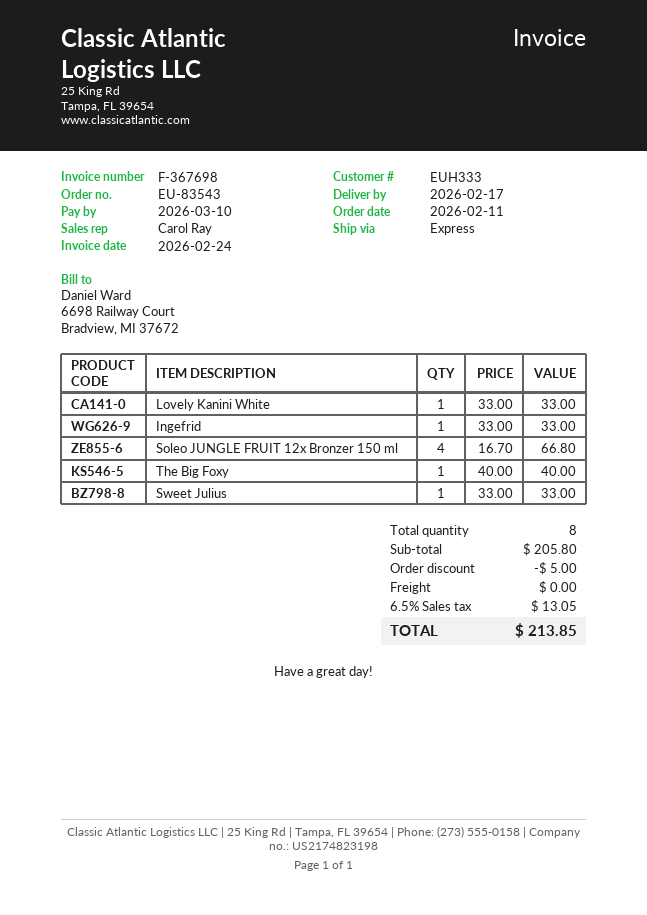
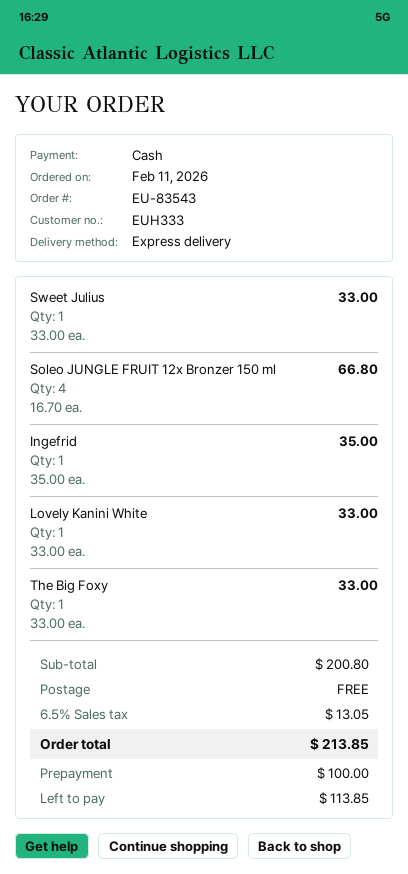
Ingefrid: 1 x 33.00 = 33.00 -> 1 x 35.00 = 35.00
The Big Foxy: 1 x 40.00 = 40.00 -> 1 x 33.00 = 33.00
subtotal: 205.80 -> 200.80
discount: 5.00 -> none

